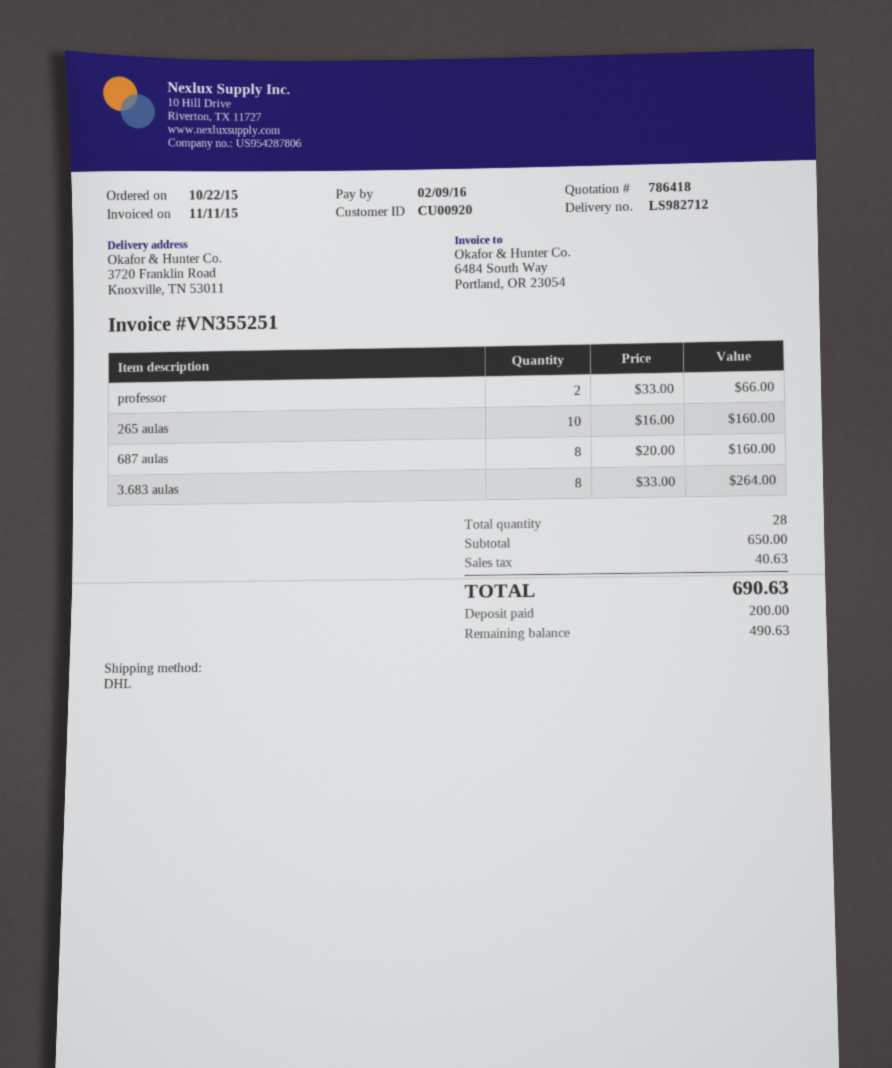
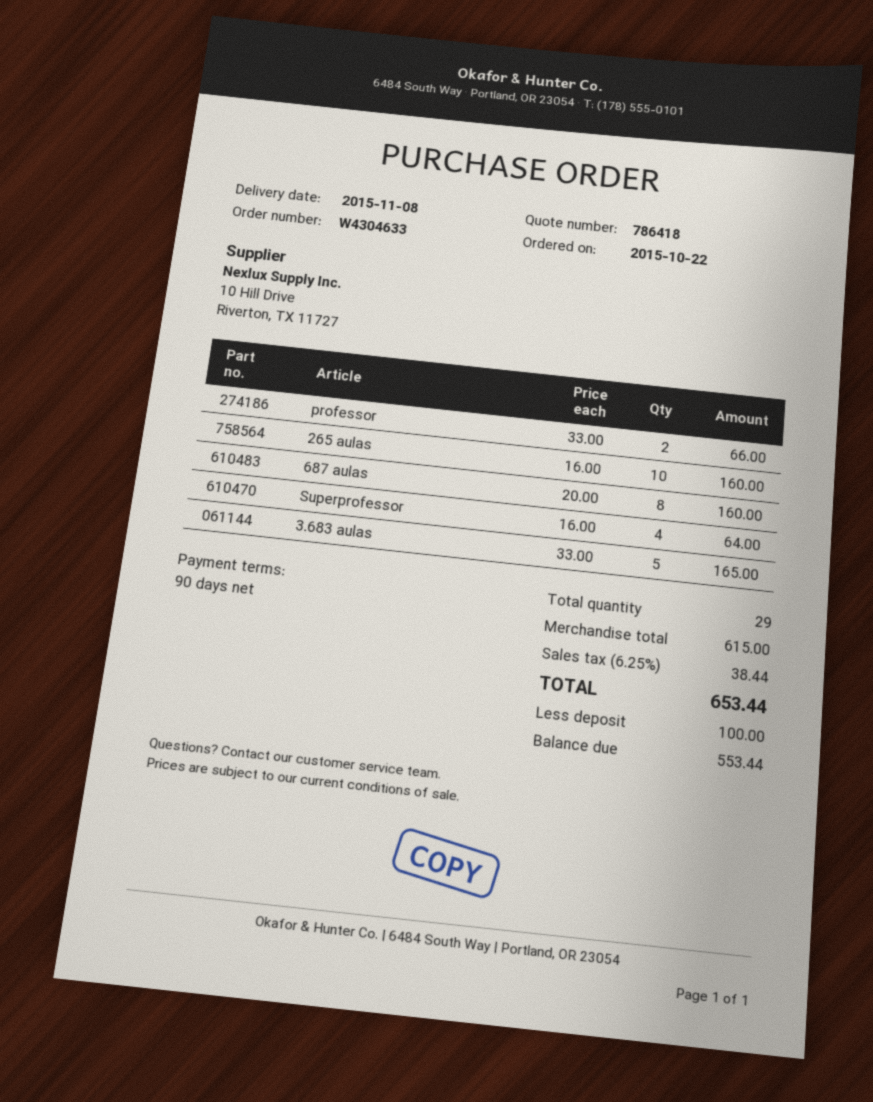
3.683 aulas: 8 x 33.00 = 264.00 -> 5 x 33.00 = 165.00
Superprofessor: none -> 4 x 16.00 = 64.00
total quantity: 28 -> 29
subtotal: 650.00 -> 615.00
tax: 40.63 -> 38.44
total: 690.63 -> 653.44
deposit: 200.00 -> 100.00
balance: 490.63 -> 553.44

